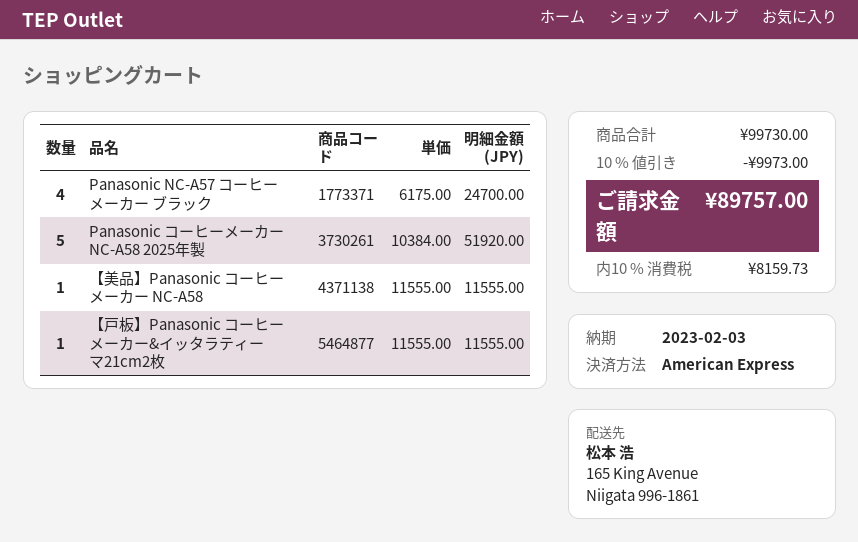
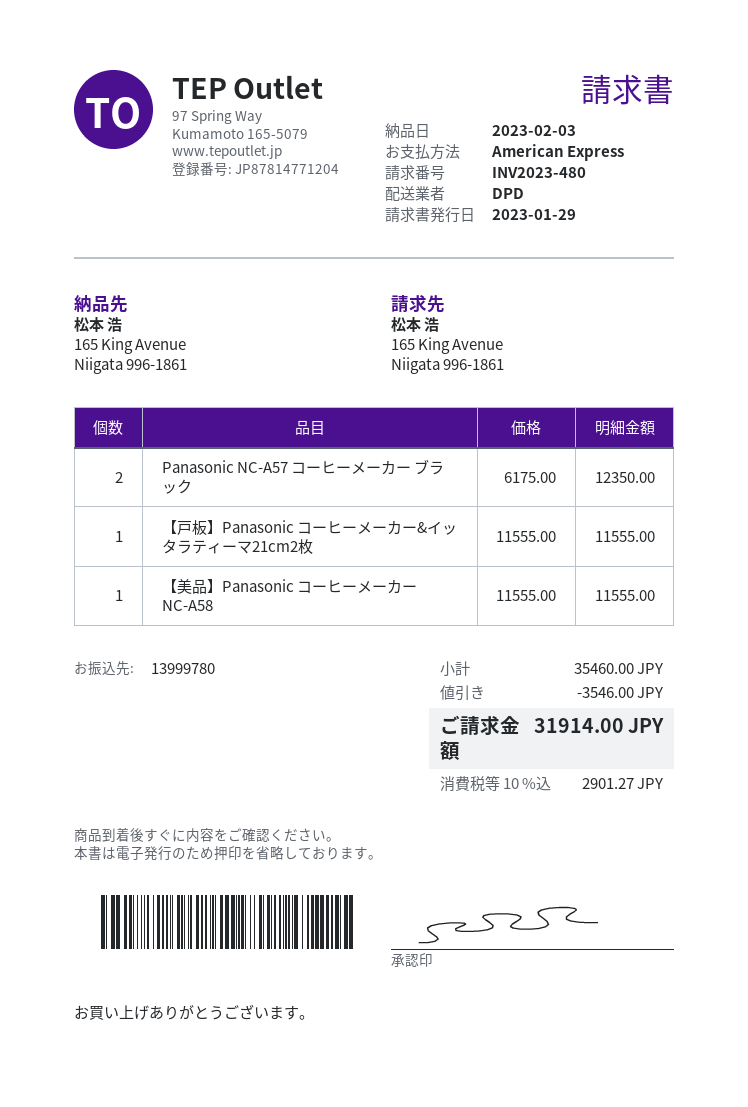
Panasonic NC-A57 コーヒーメーカー ブラック: 4 x 6175.00 = 24700.00 -> 2 x 6175.00 = 12350.00
Panasonic コーヒーメーカー NC-A58 2025年製: 5 x 10384.00 = 51920.00 -> none
subtotal: 99730.00 -> 35460.00
discount: 9973.00 -> 3546.00
tax: 10% = 8159.73 -> 10% = 2901.27
total: 89757.00 -> 31914.00

